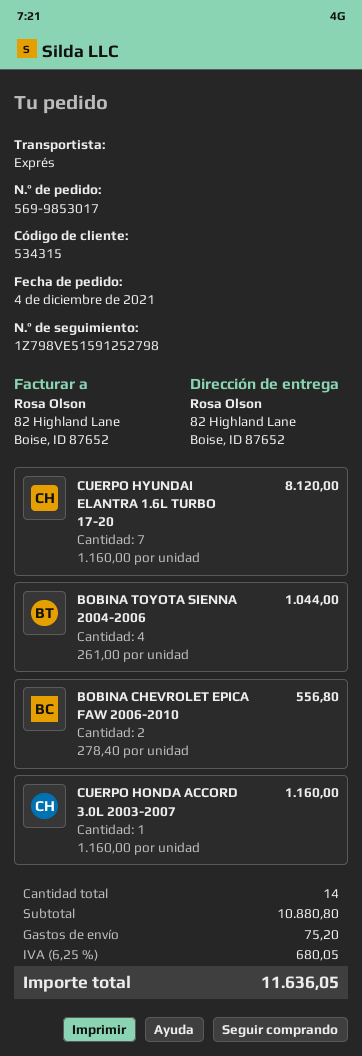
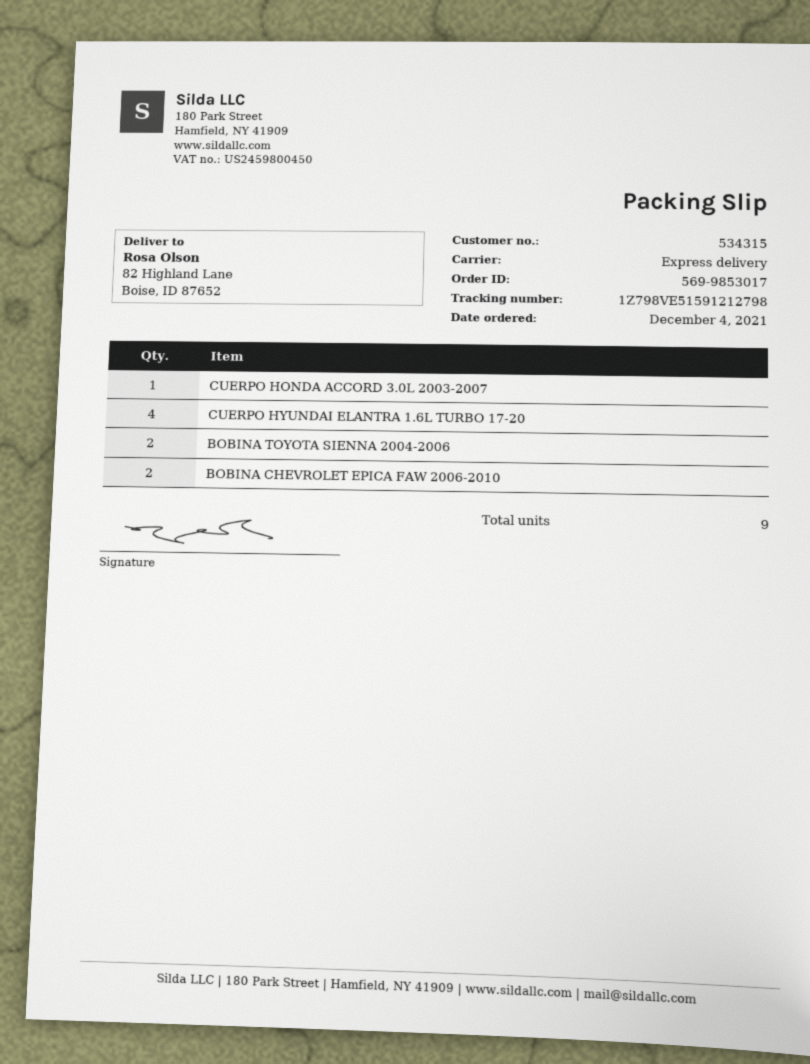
tracking number: 1Z798VE51591252798 -> 1Z798VE51591212798
CUERPO HYUNDAI ELANTRA 1.6L TURBO 17-20: 7 -> 4
BOBINA TOYOTA SIENNA 2004-2006: 4 -> 2
total quantity: 14 -> 9

